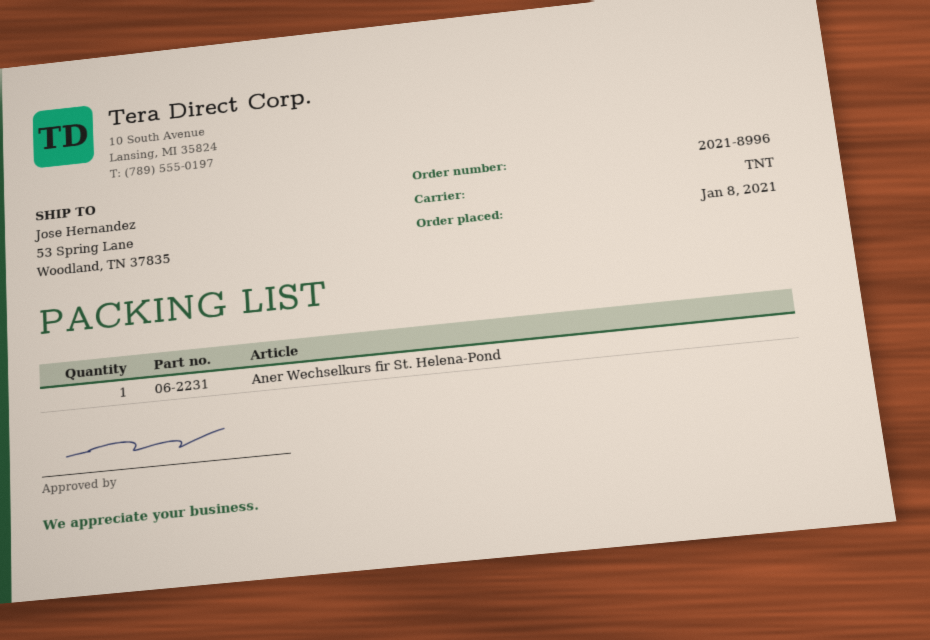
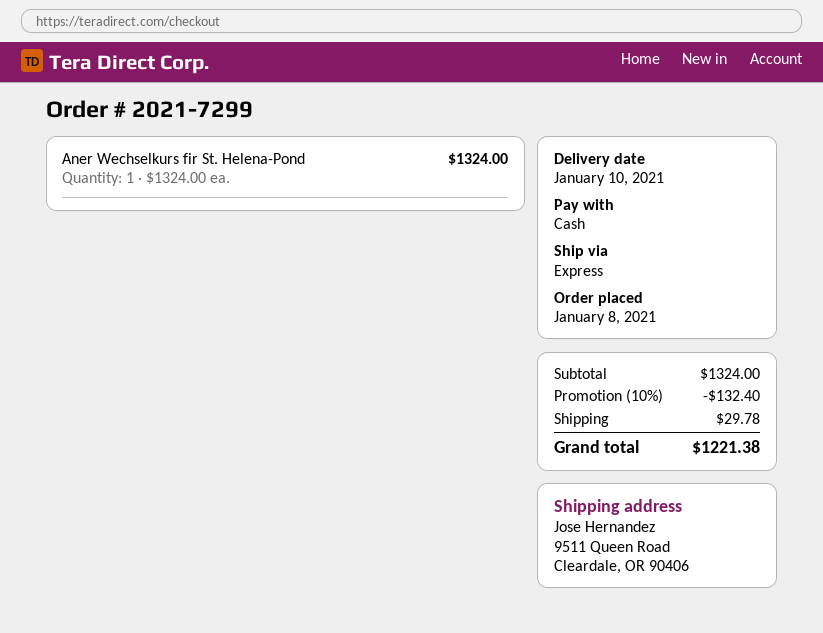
order number: 2021-8996 -> 2021-7299
shipping method: TNT -> express
ship to: 53 Spring Lane, Woodland, TN 37835 -> 9511 Queen Road, Cleardale, OR 90406

